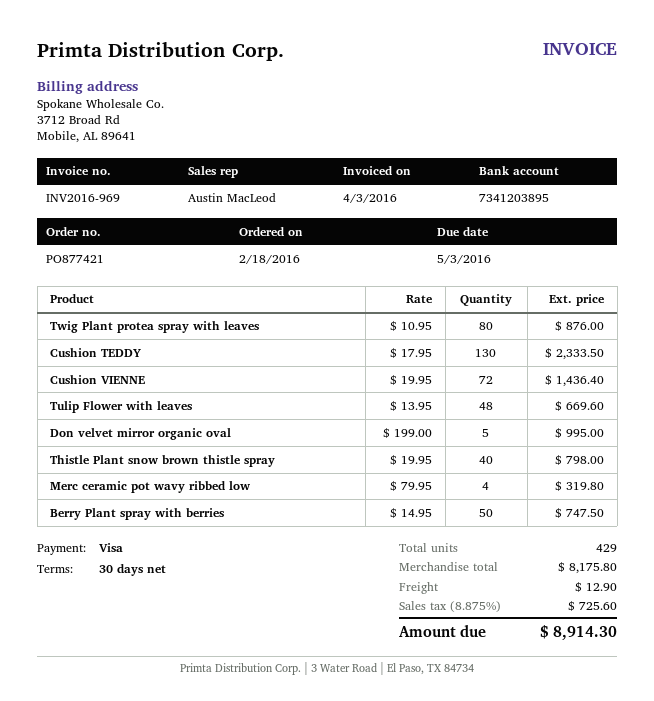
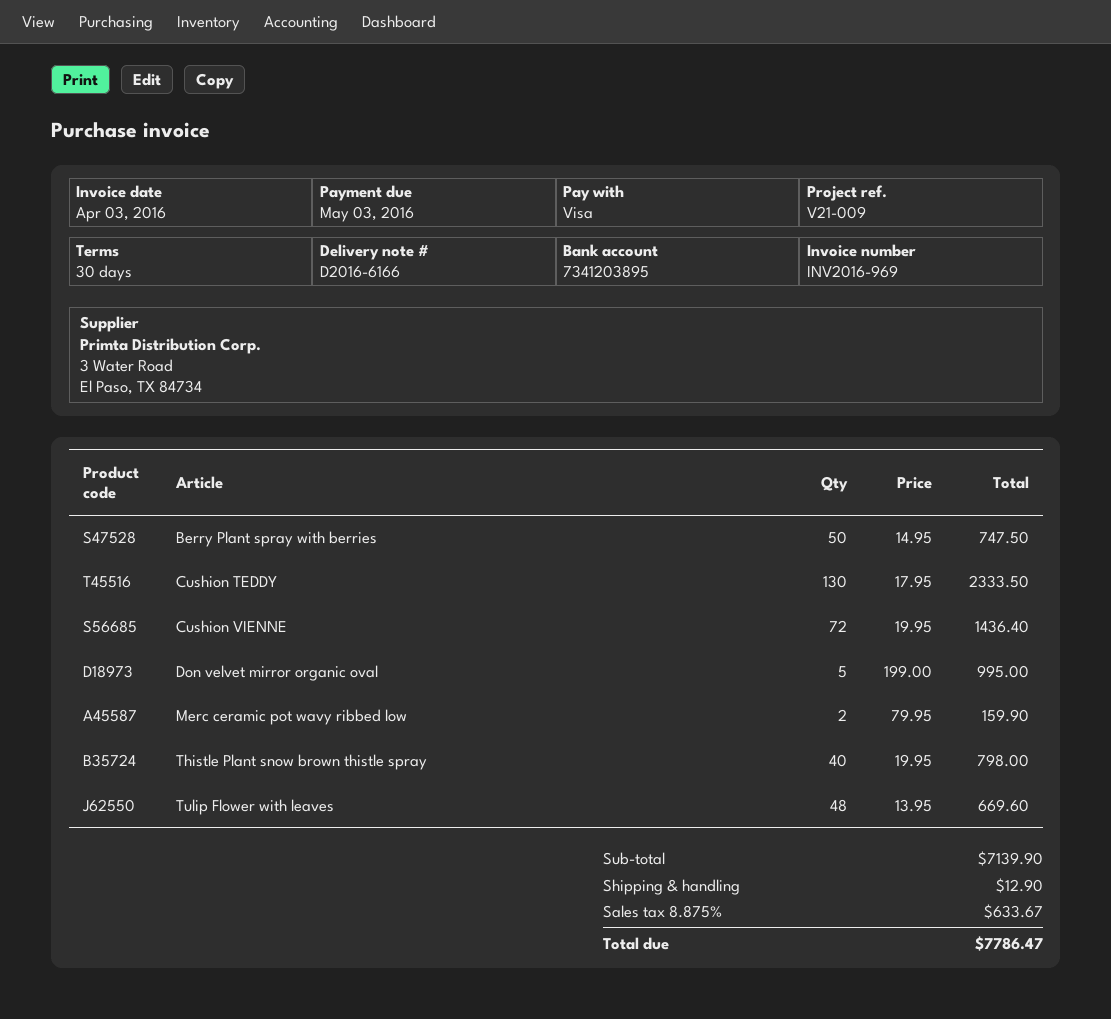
Twig Plant protea spray with leaves: 80 x 10.95 = 876.00 -> none
Merc ceramic pot wavy ribbed low: 4 x 79.95 = 319.80 -> 2 x 79.95 = 159.90
subtotal: 8175.80 -> 7139.90
tax: 8.875% = 725.60 -> 8.875% = 633.67
total: 8914.30 -> 7786.47

